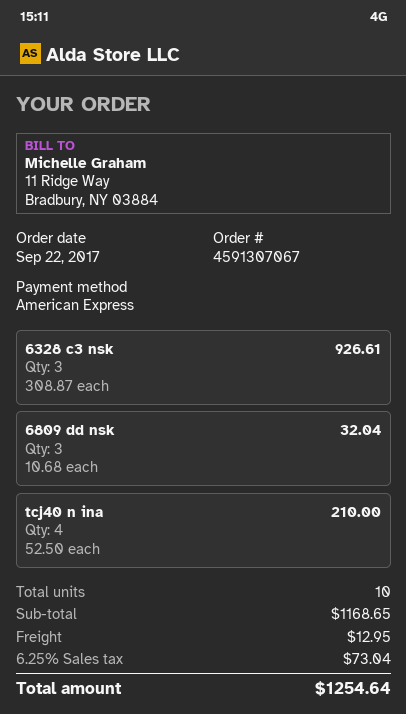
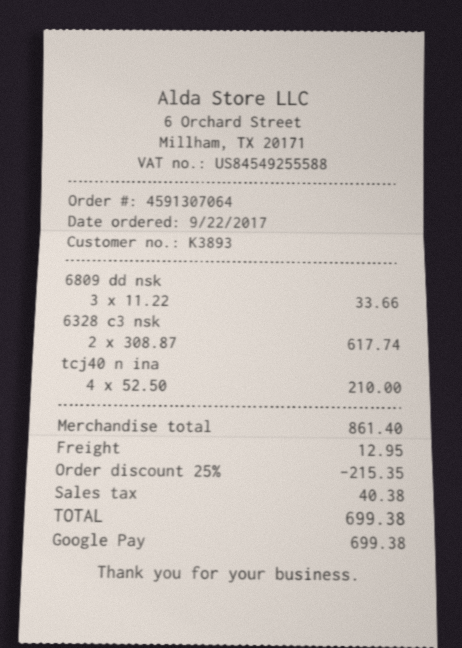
order number: 4591307067 -> 4591307064
payment method: American Express -> Google Pay
6328 c3 nsk: 3 x 308.87 = 926.61 -> 2 x 308.87 = 617.74
6809 dd nsk: 3 x 10.68 = 32.04 -> 3 x 11.22 = 33.66
subtotal: 1168.65 -> 861.40
discount: none -> 25% = 215.35
tax: 73.04 -> 40.38
total: 1254.64 -> 699.38

